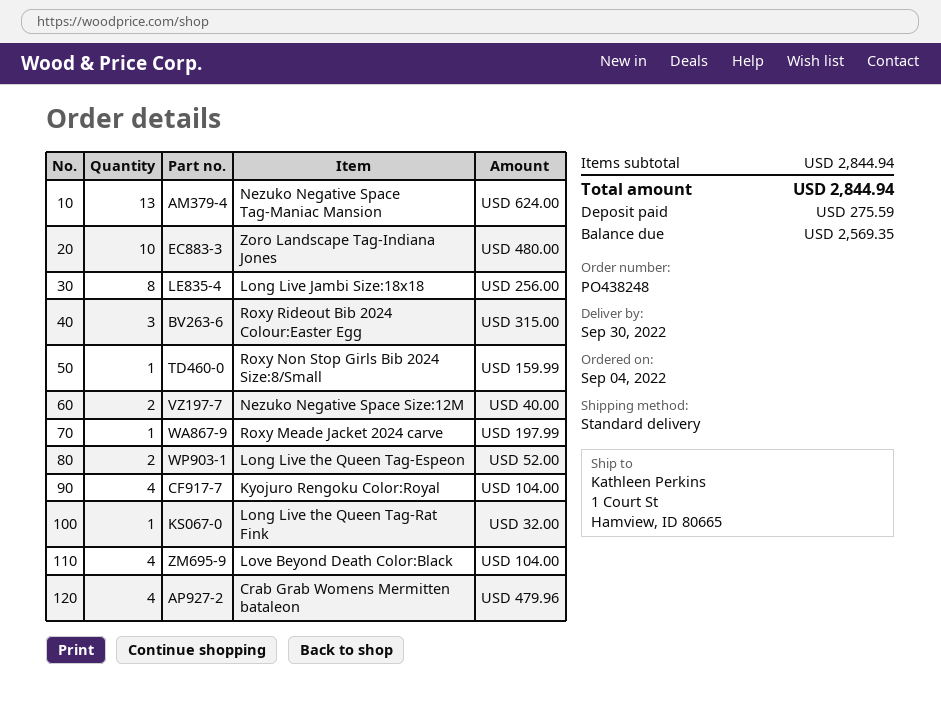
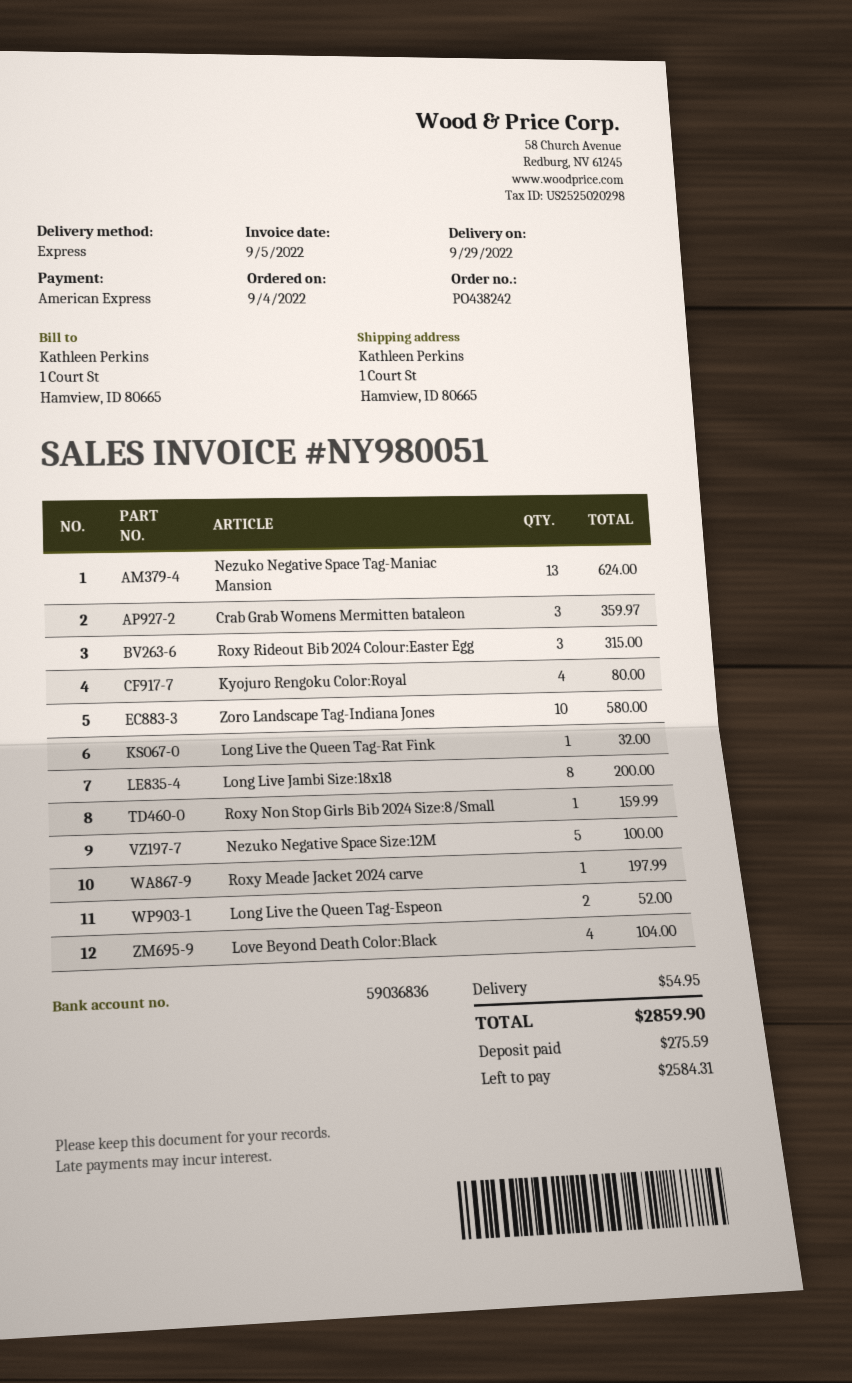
order number: PO438248 -> PO438242
delivery date: 2022-09-30 -> 2022-09-29
shipping method: standard -> express
Zoro Landscape Tag-Indiana Jones: 10 for 480.00 -> 10 for 580.00
Long Live Jambi Size:18x18: 8 for 256.00 -> 8 for 200.00
Nezuko Negative Space Size:12M: 2 for 40.00 -> 5 for 100.00
Kyojuro Rengoku Color:Royal: 4 for 104.00 -> 4 for 80.00
Crab Grab Womens Mermitten bataleon: 4 for 479.96 -> 3 for 359.97
shipping: none -> 54.95
total: 2844.94 -> 2859.90
balance: 2569.35 -> 2584.31

